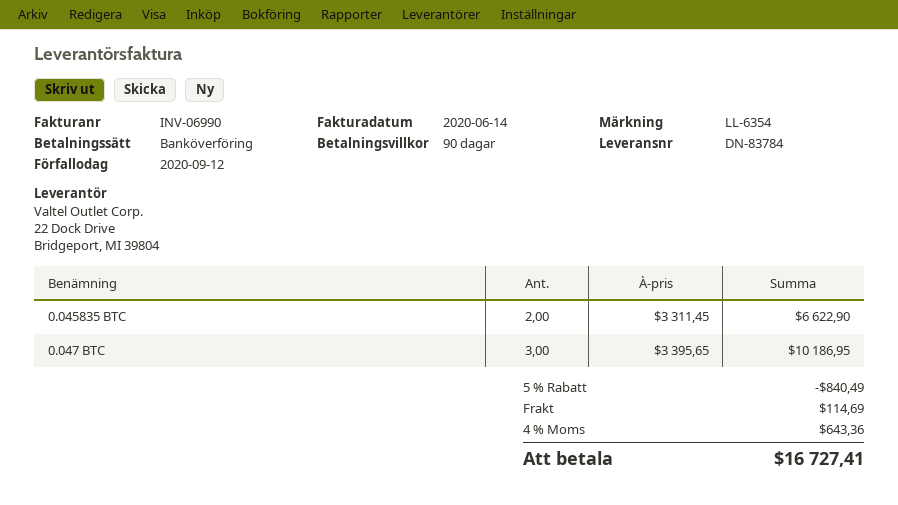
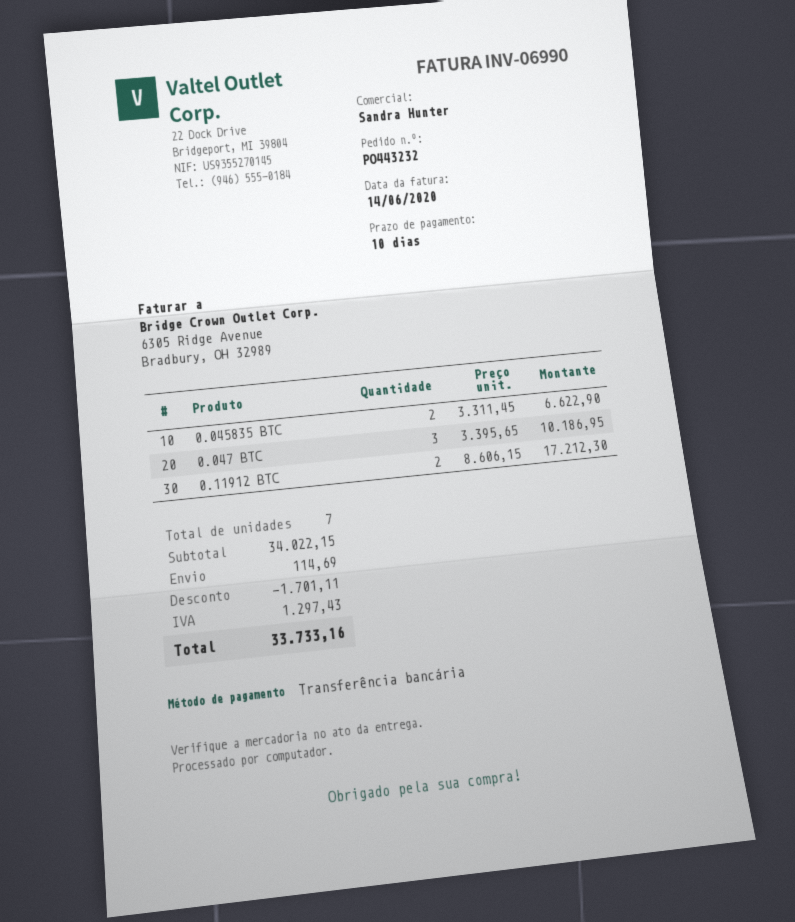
payment terms: 90 days -> 10 days
0.11912 BTC: none -> 2 x 8606.15 = 17212.30
discount: 840.49 -> 1701.11
tax: 643.36 -> 1297.43
total: 16727.41 -> 33733.16

